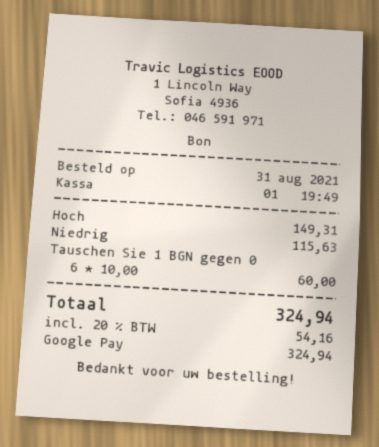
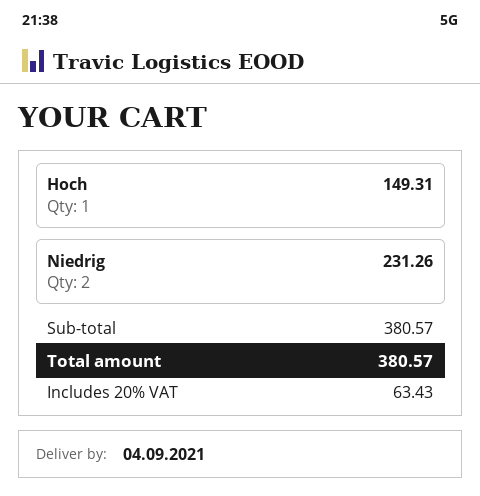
Niedrig: 1 for 115.63 -> 2 for 231.26
Tauschen Sie 1 BGN gegen 0: 6 for 60.00 -> none
tax: 20% = 54.16 -> 20% = 63.43
total: 324.94 -> 380.57

